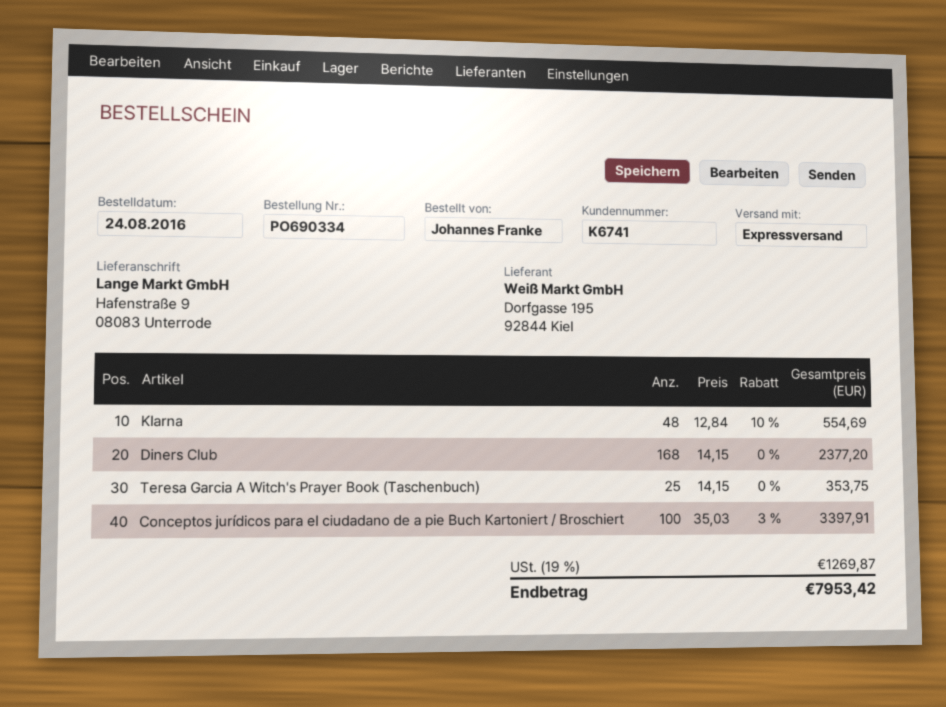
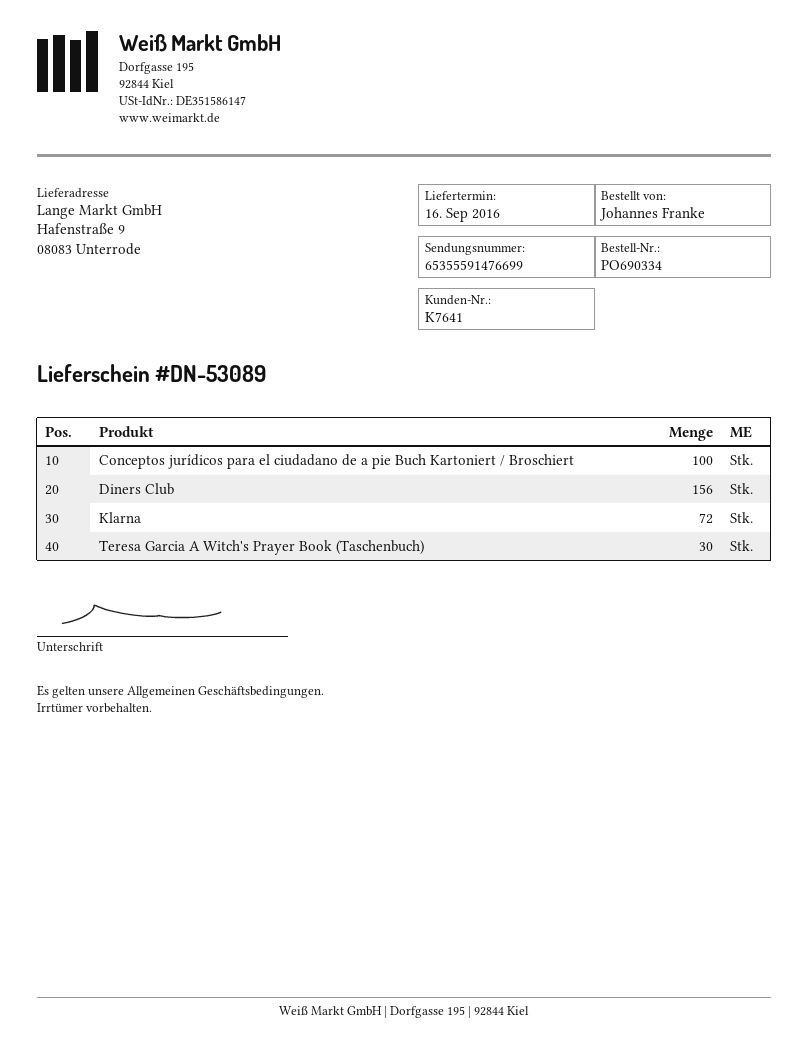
customer number: K6741 -> K7641
Klarna: 48 -> 72
Diners Club: 168 -> 156
Teresa Garcia A Witch's Prayer Book (Taschenbuch): 25 -> 30

